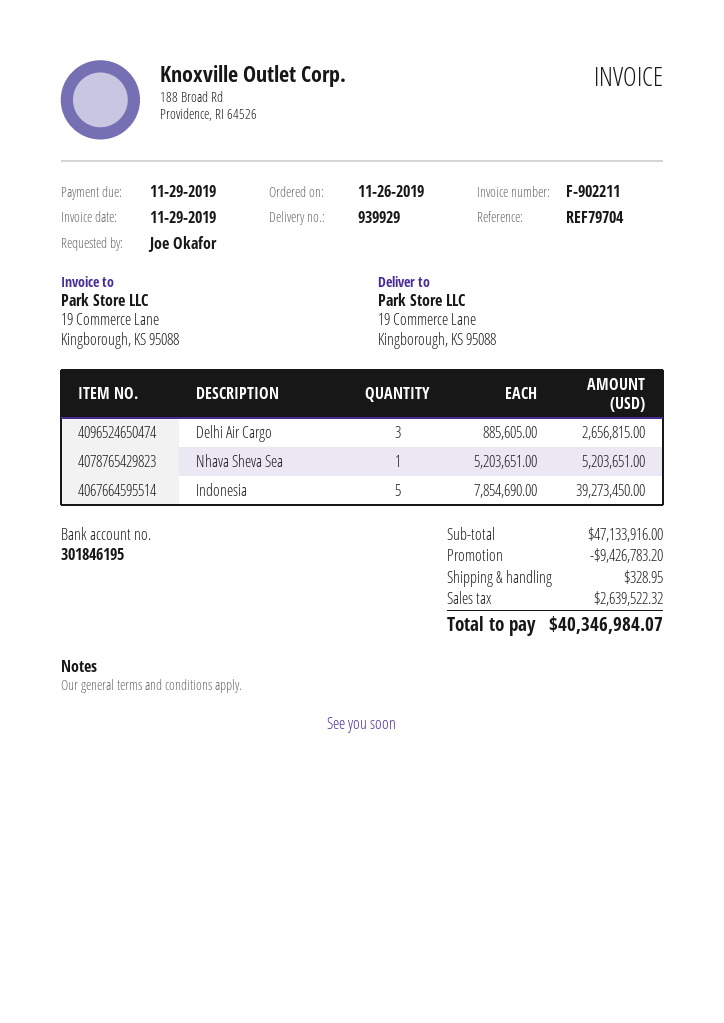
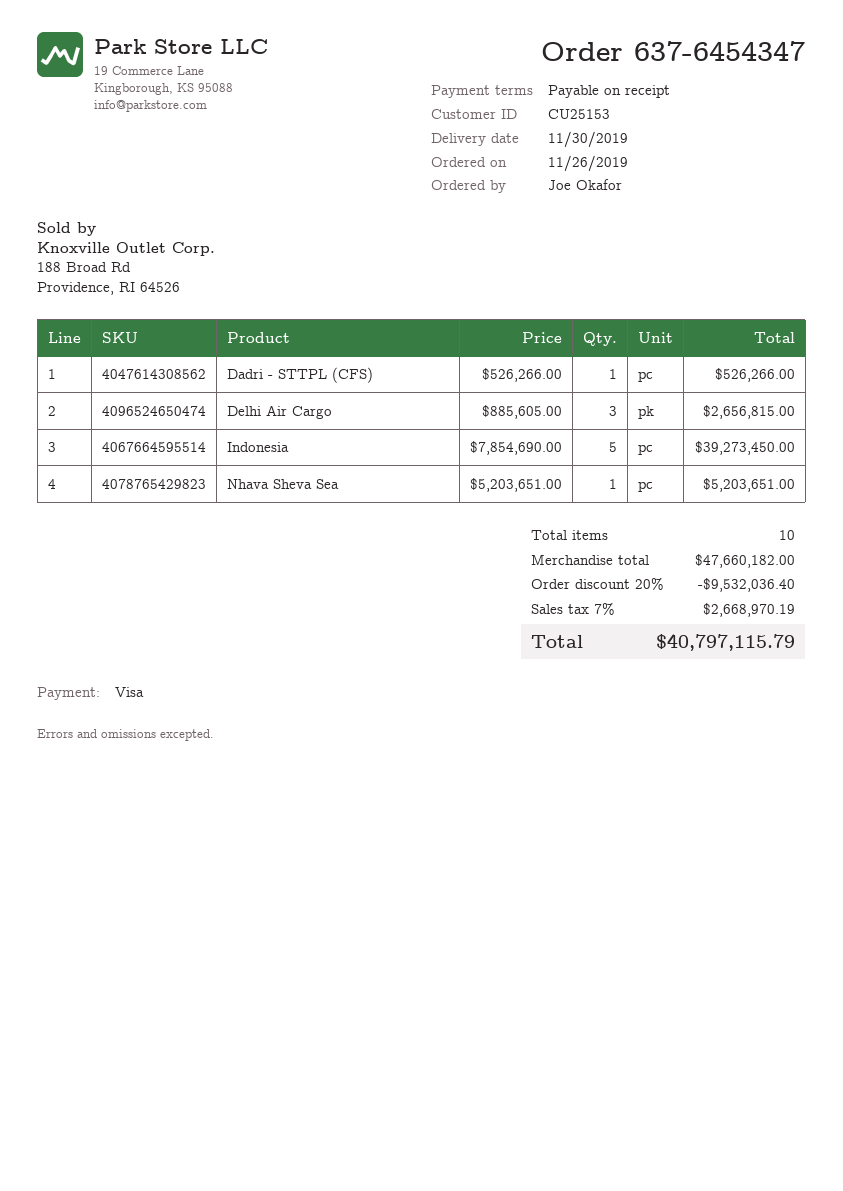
Dadri - STTPL (CFS): none -> 1 x 526266.00 = 526266.00
subtotal: 47133916.00 -> 47660182.00
discount: 9426783.20 -> 9532036.40
shipping: 328.95 -> none
tax: 2639522.32 -> 2668970.19
total: 40346984.07 -> 40797115.79

